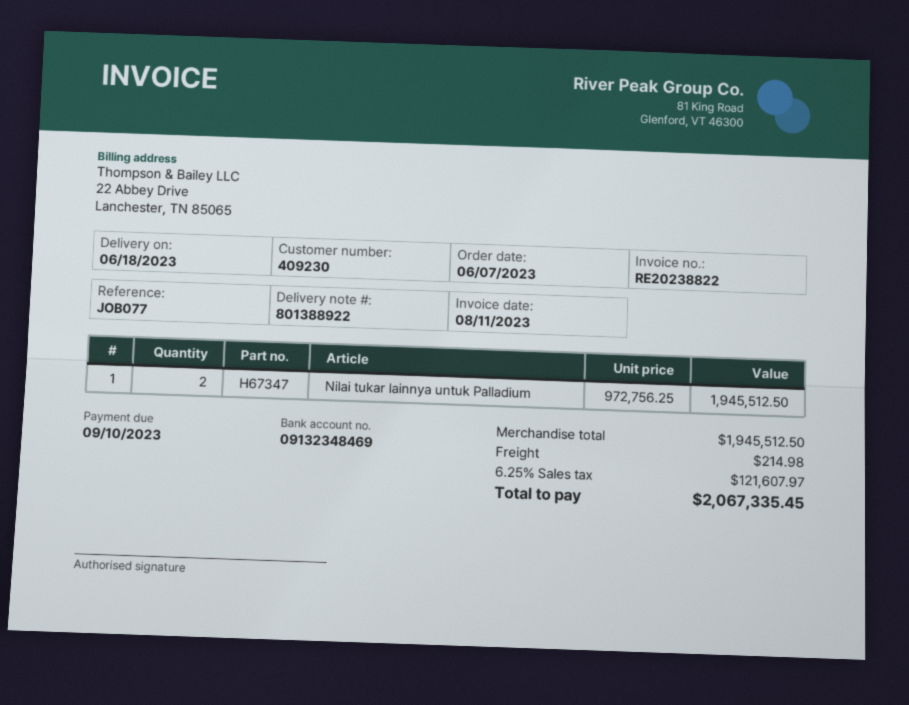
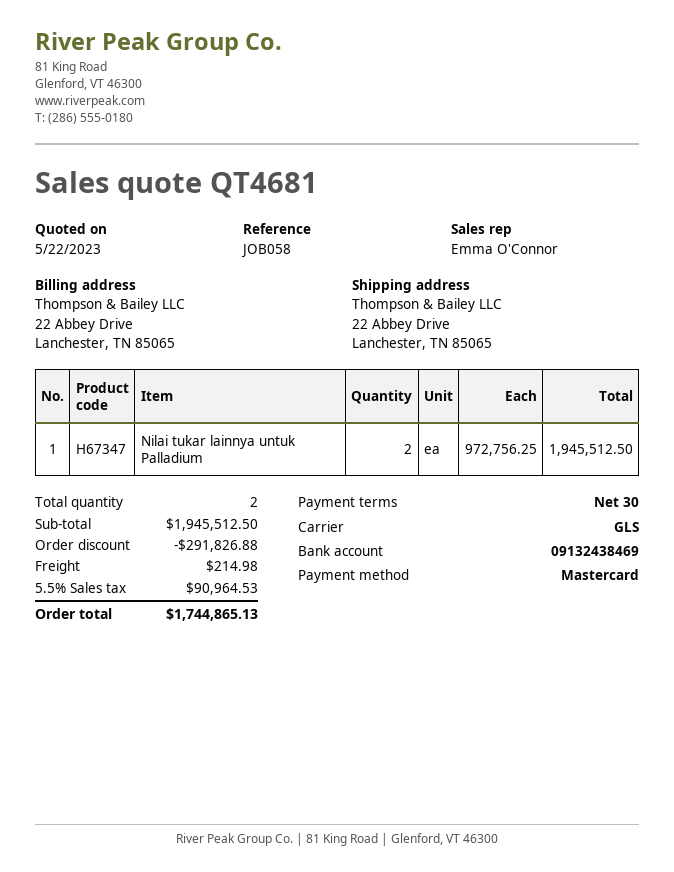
reference: JOB077 -> JOB058
bank account: 09132348469 -> 09132438469
discount: none -> 291826.88
tax: 6.25% = 121607.97 -> 5.5% = 90964.53
total: 2067335.45 -> 1744865.13

